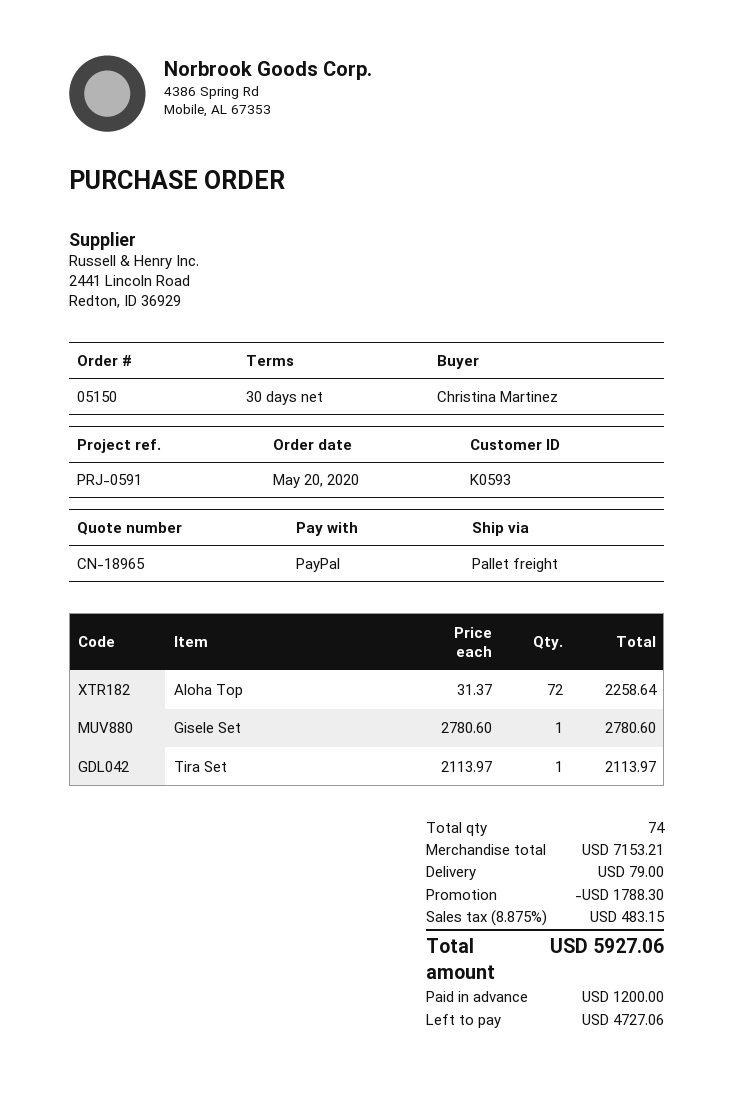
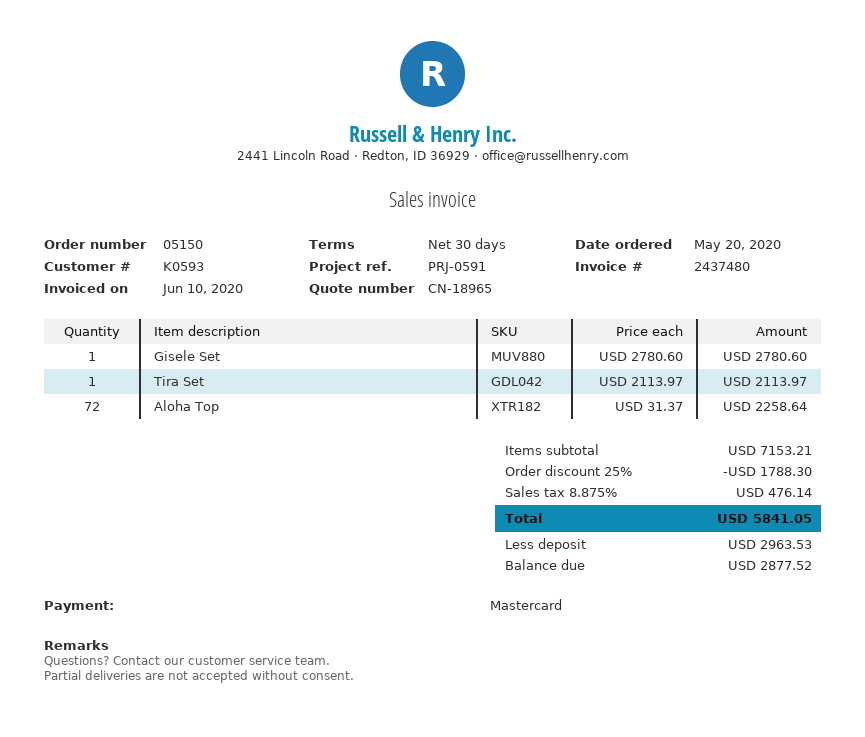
payment method: PayPal -> Mastercard
shipping: 79.00 -> none
tax: 8.875% = 483.15 -> 8.875% = 476.14
total: 5927.06 -> 5841.05
deposit: 1200.00 -> 2963.53
balance: 4727.06 -> 2877.52

